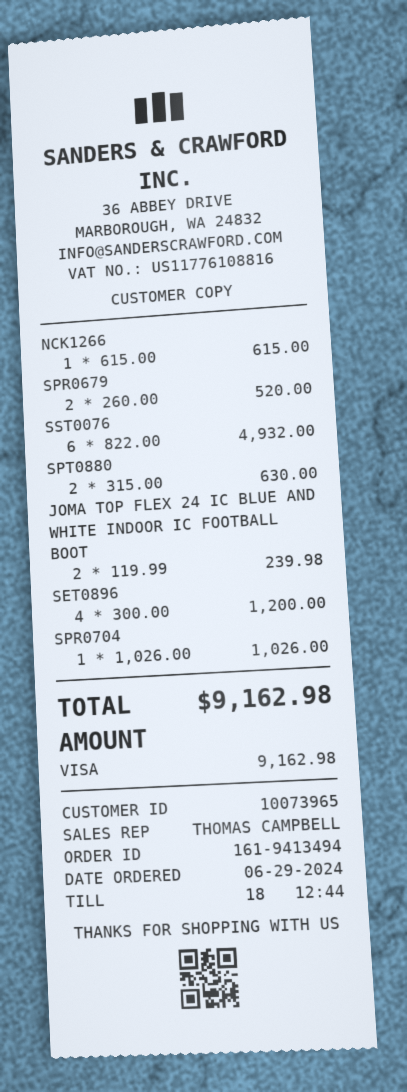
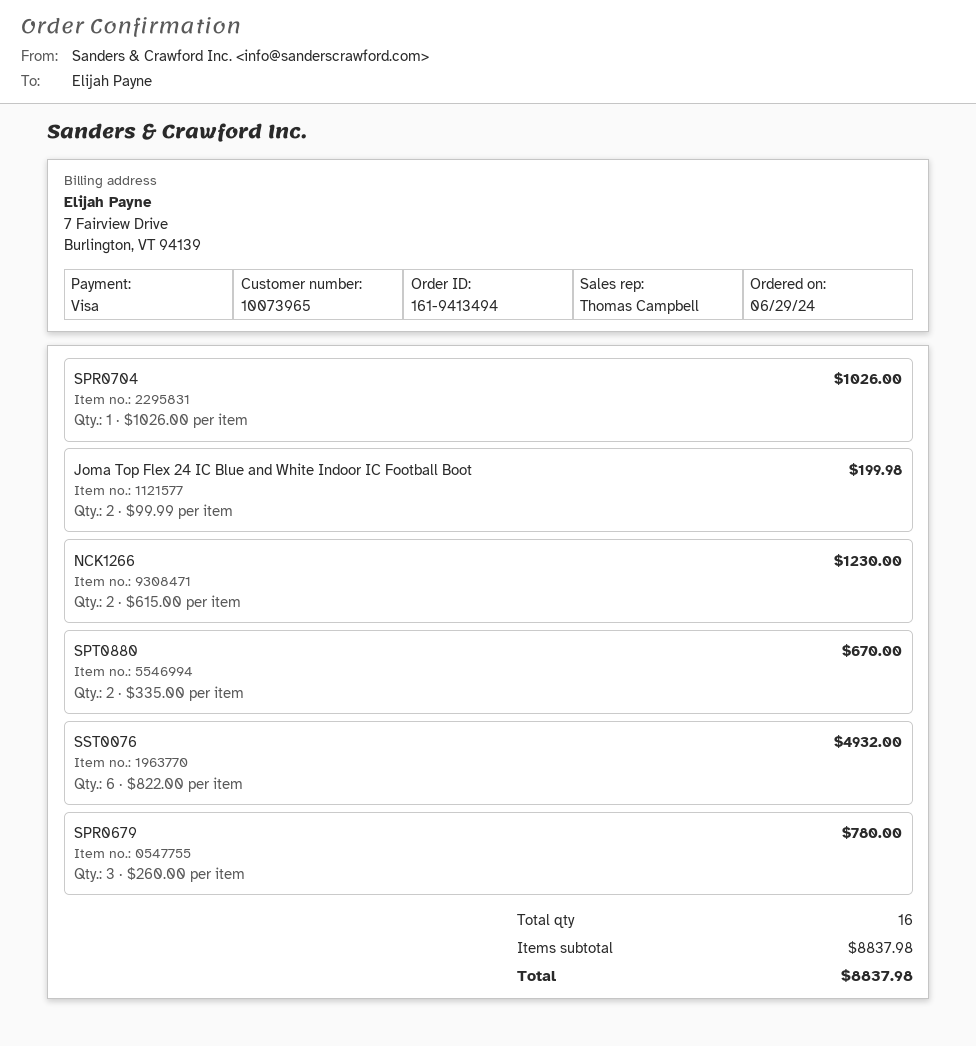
NCK1266: 1 x 615.00 = 615.00 -> 2 x 615.00 = 1230.00
SPR0679: 2 x 260.00 = 520.00 -> 3 x 260.00 = 780.00
SPT0880: 2 x 315.00 = 630.00 -> 2 x 335.00 = 670.00
JOMA TOP FLEX 24 IC BLUE AND WHITE INDOOR IC FOOTBALL BOOT: 2 x 119.99 = 239.98 -> 2 x 99.99 = 199.98
SET0896: 4 x 300.00 = 1200.00 -> none
total: 9162.98 -> 8837.98

